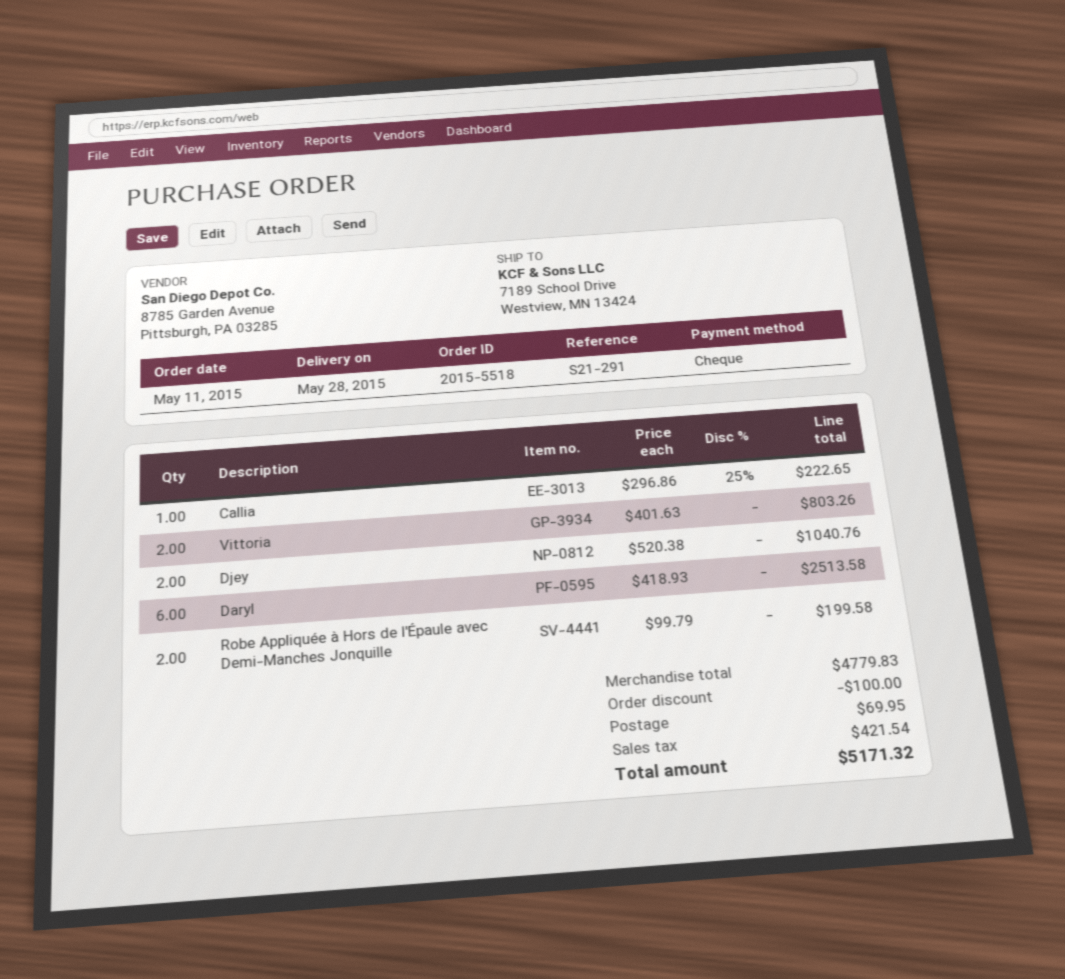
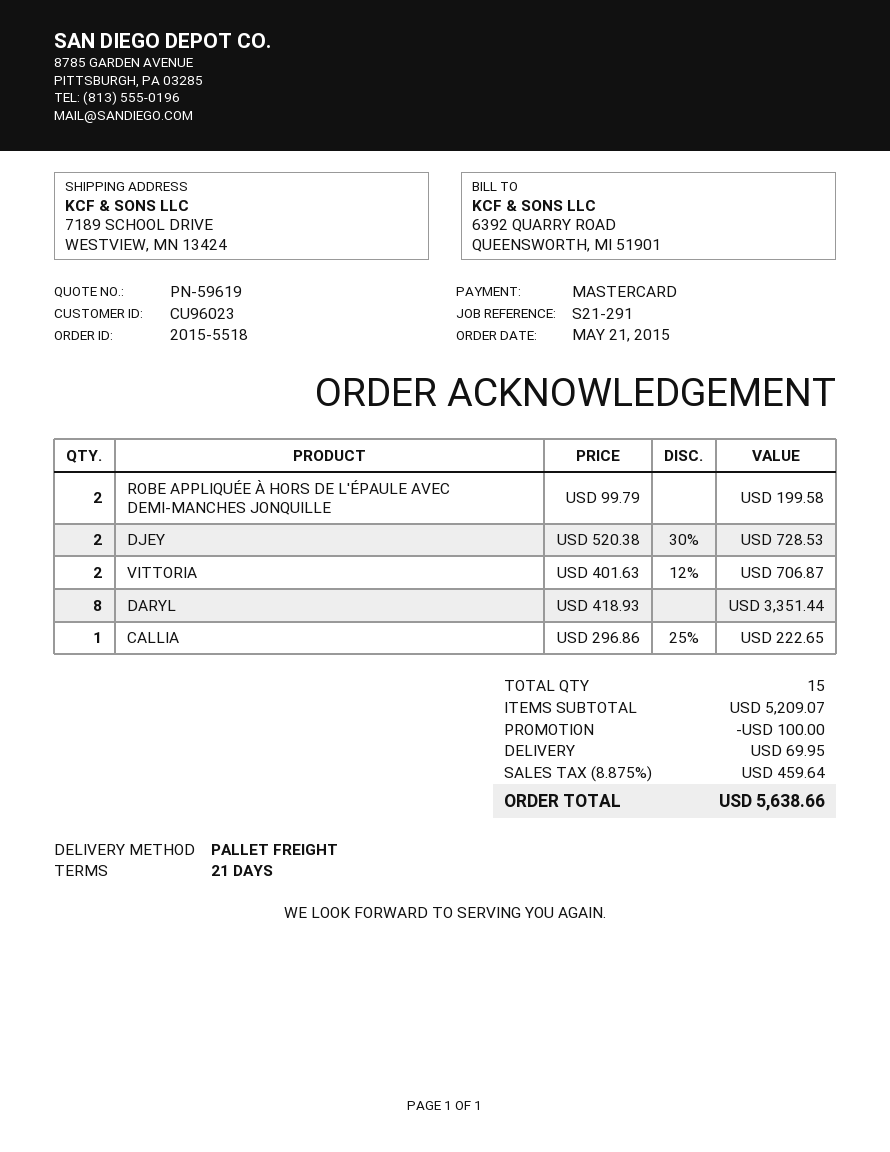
order date: 2015-05-11 -> 2015-05-21
payment method: cheque -> Mastercard
Vittoria: 2 x 401.63 = 803.26 -> 2 x 401.63 - 12% = 706.87
Djey: 2 x 520.38 = 1040.76 -> 2 x 520.38 - 30% = 728.53
Daryl: 6 x 418.93 = 2513.58 -> 8 x 418.93 = 3351.44
subtotal: 4779.83 -> 5209.07
tax: 421.54 -> 459.64
total: 5171.32 -> 5638.66

